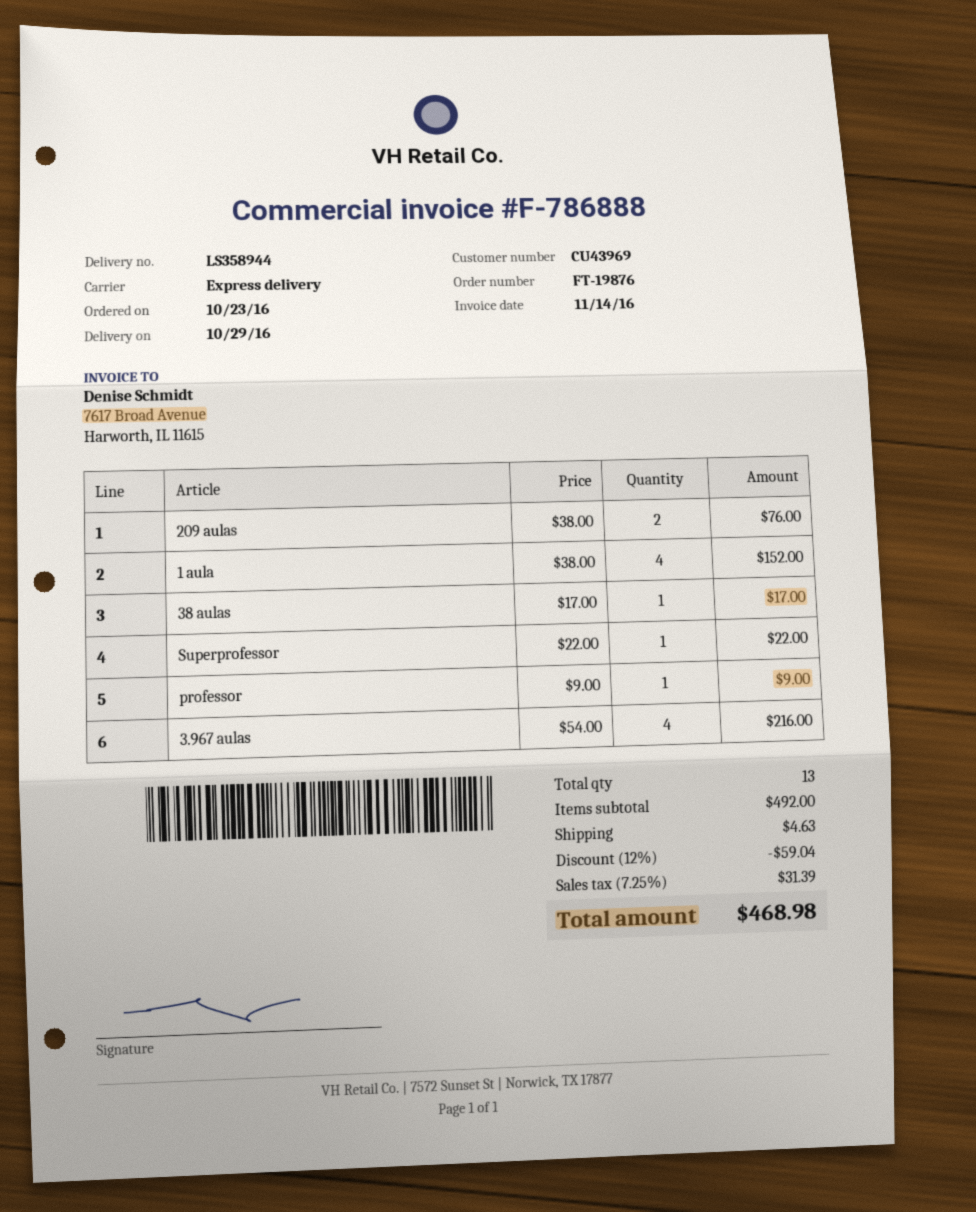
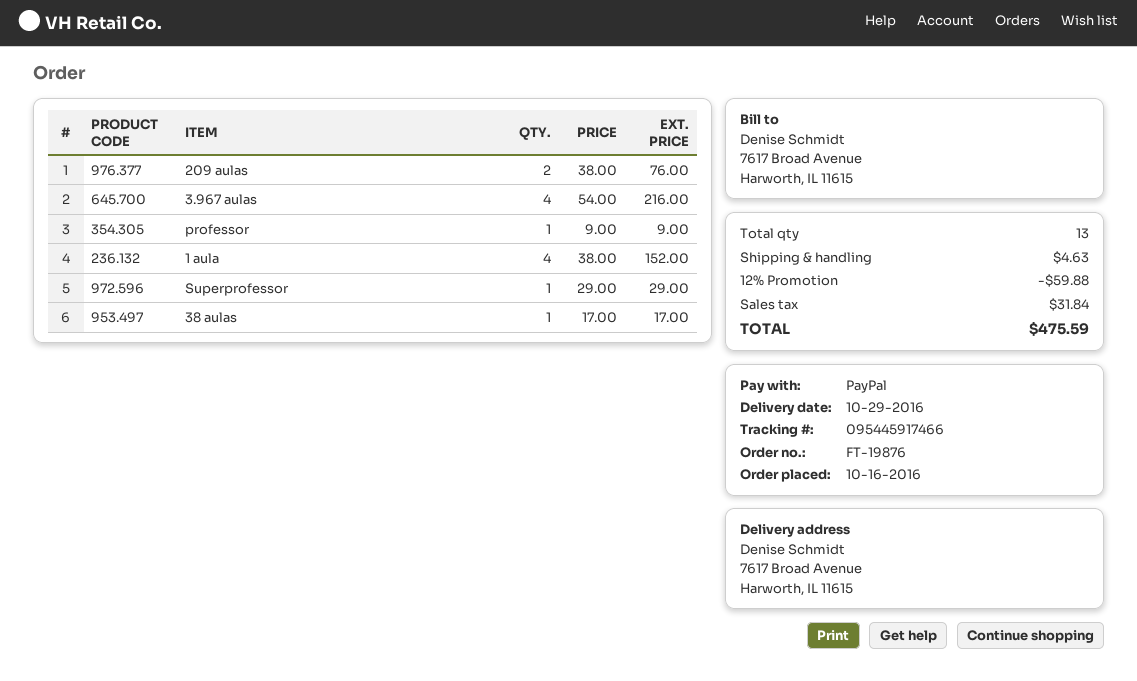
order date: 2016-10-23 -> 2016-10-16
Superprofessor: 1 x 22.00 = 22.00 -> 1 x 29.00 = 29.00
discount: 12% = 59.04 -> 12% = 59.88
tax: 31.39 -> 31.84
total: 468.98 -> 475.59

